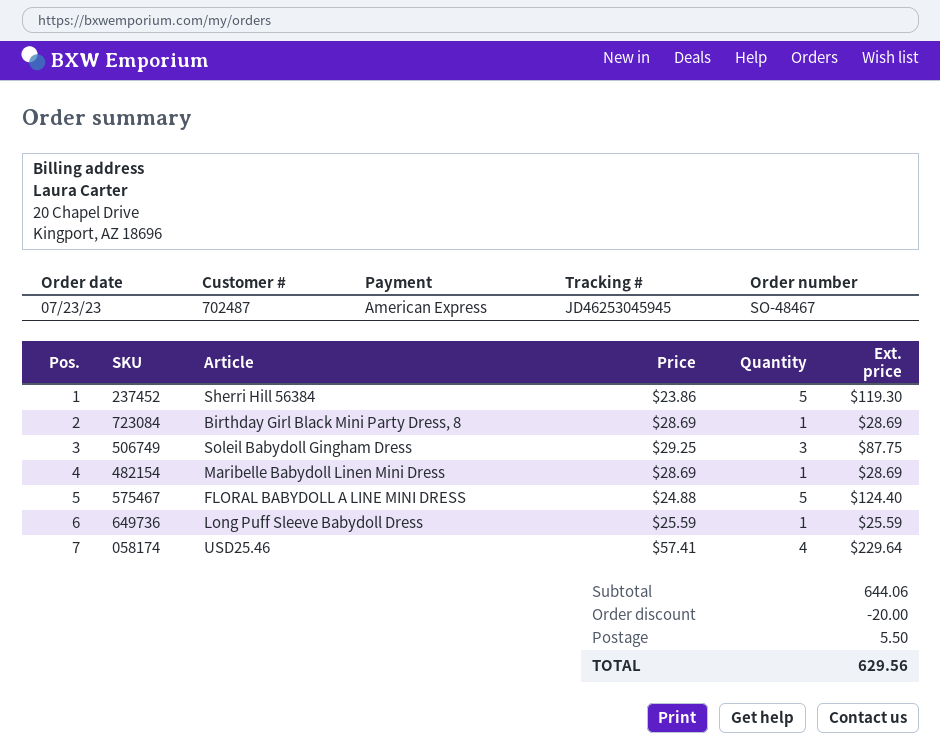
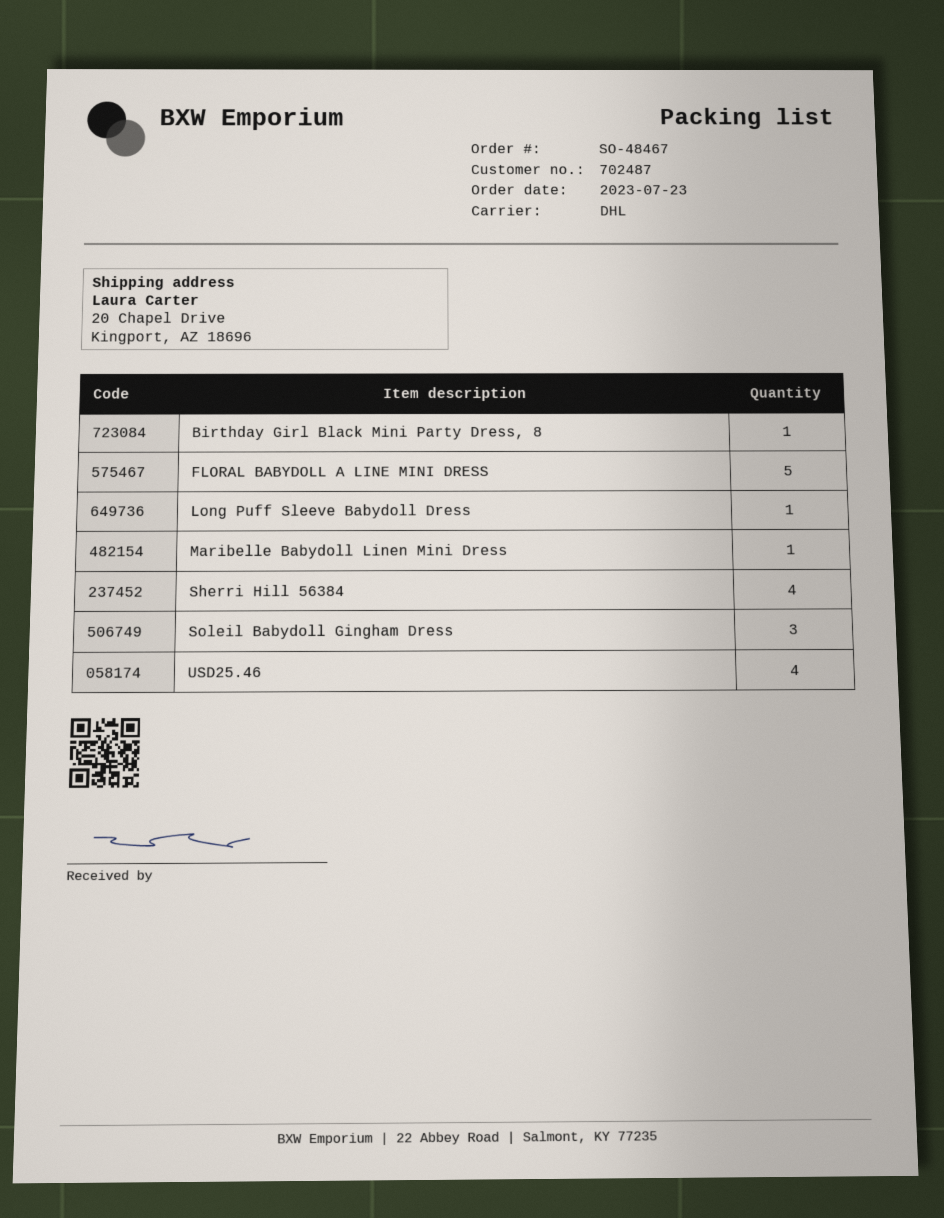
Sherri Hill 56384: 5 -> 4

